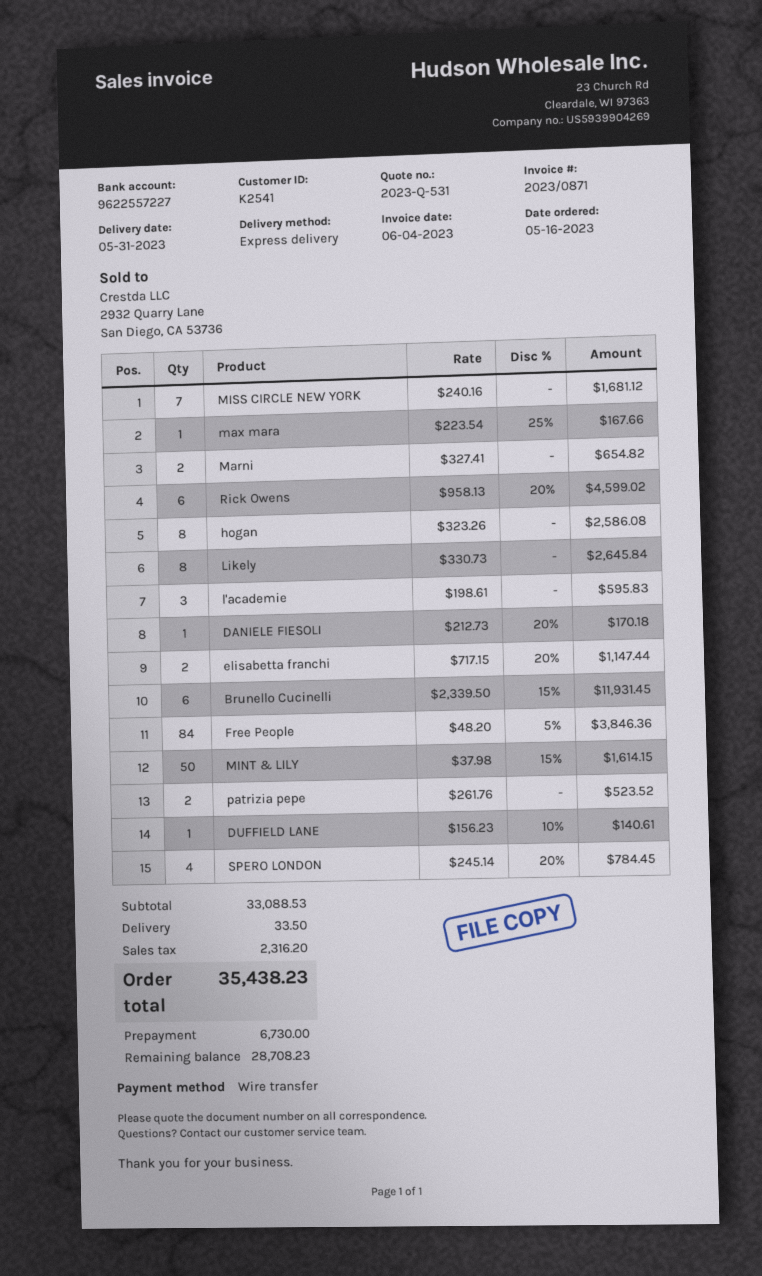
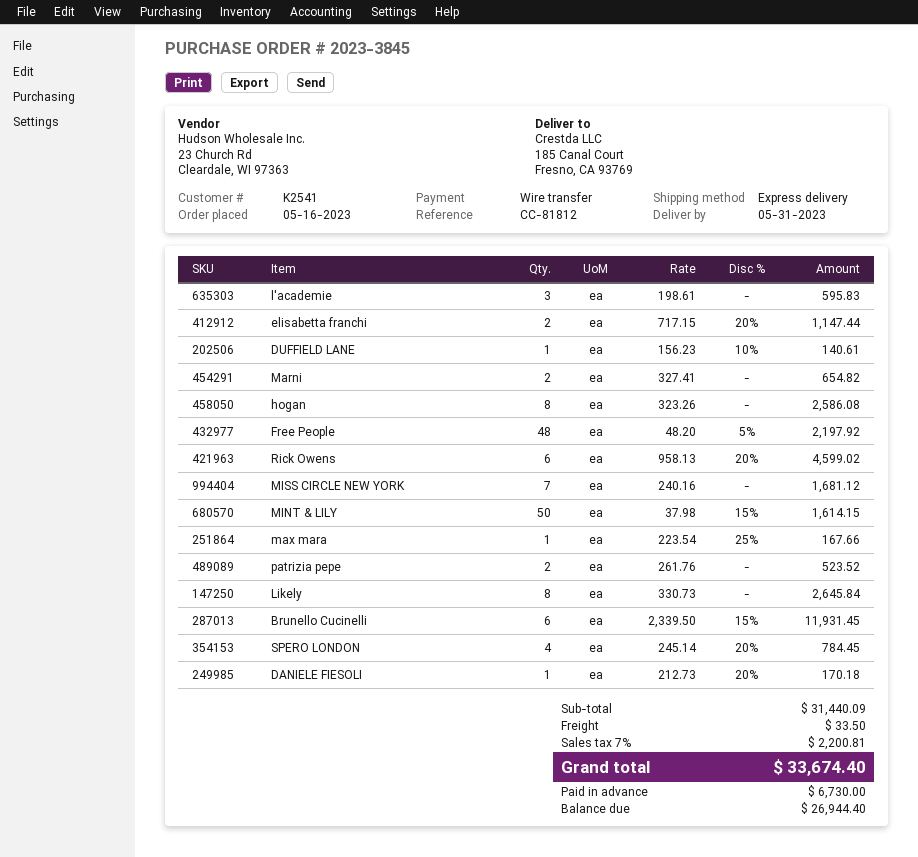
Free People: 84 x 48.20 - 5% = 3846.36 -> 48 x 48.20 - 5% = 2197.92
subtotal: 33088.53 -> 31440.09
tax: 2316.20 -> 2200.81
total: 35438.23 -> 33674.40
balance: 28708.23 -> 26944.40

